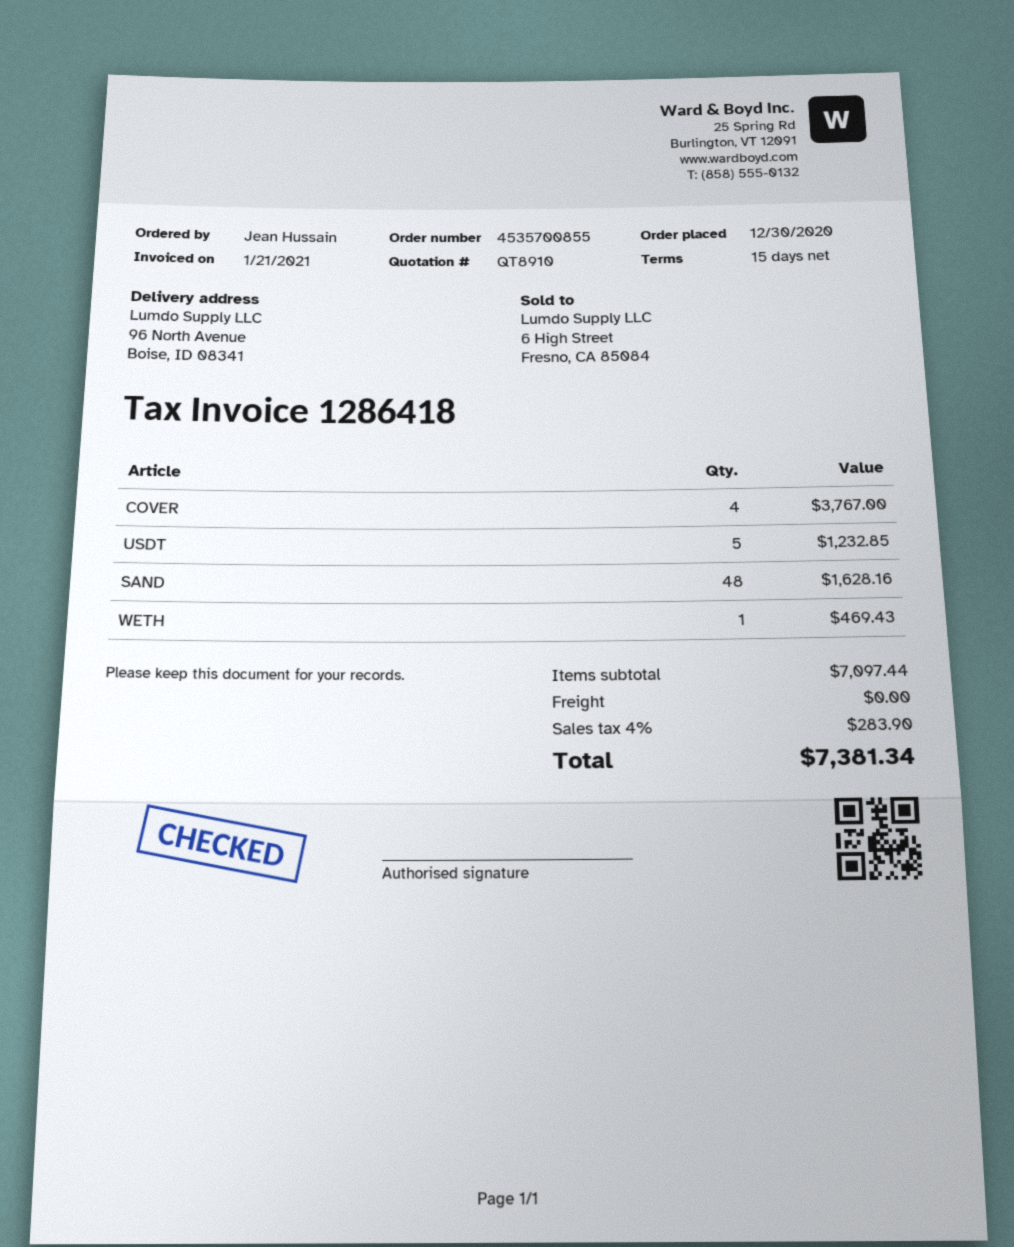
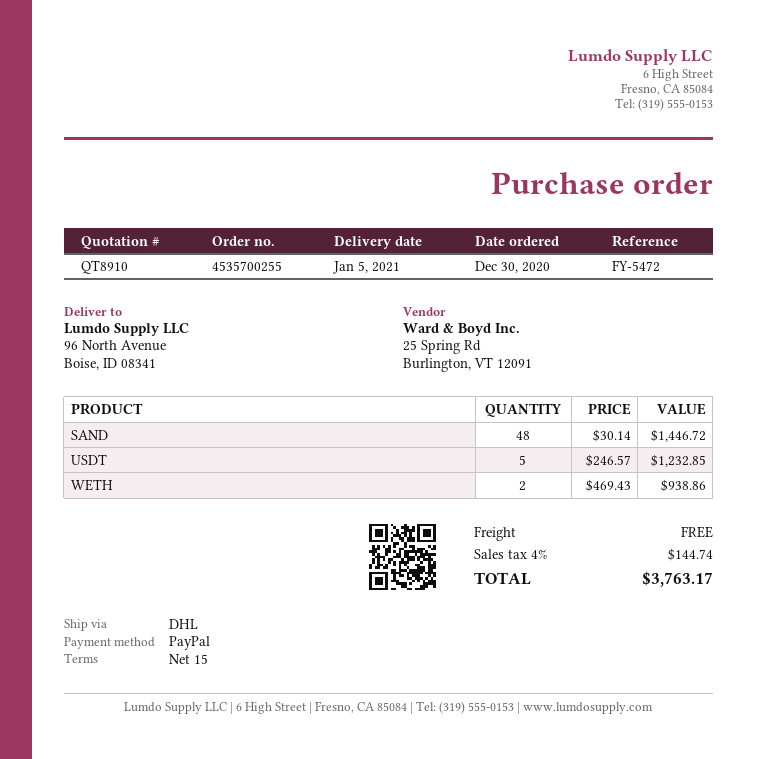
order number: 4535700855 -> 4535700255
COVER: 4 for 3767.00 -> none
SAND: 48 for 1628.16 -> 48 for 1446.72
WETH: 1 for 469.43 -> 2 for 938.86
tax: 4% = 283.90 -> 4% = 144.74
total: 7381.34 -> 3763.17

